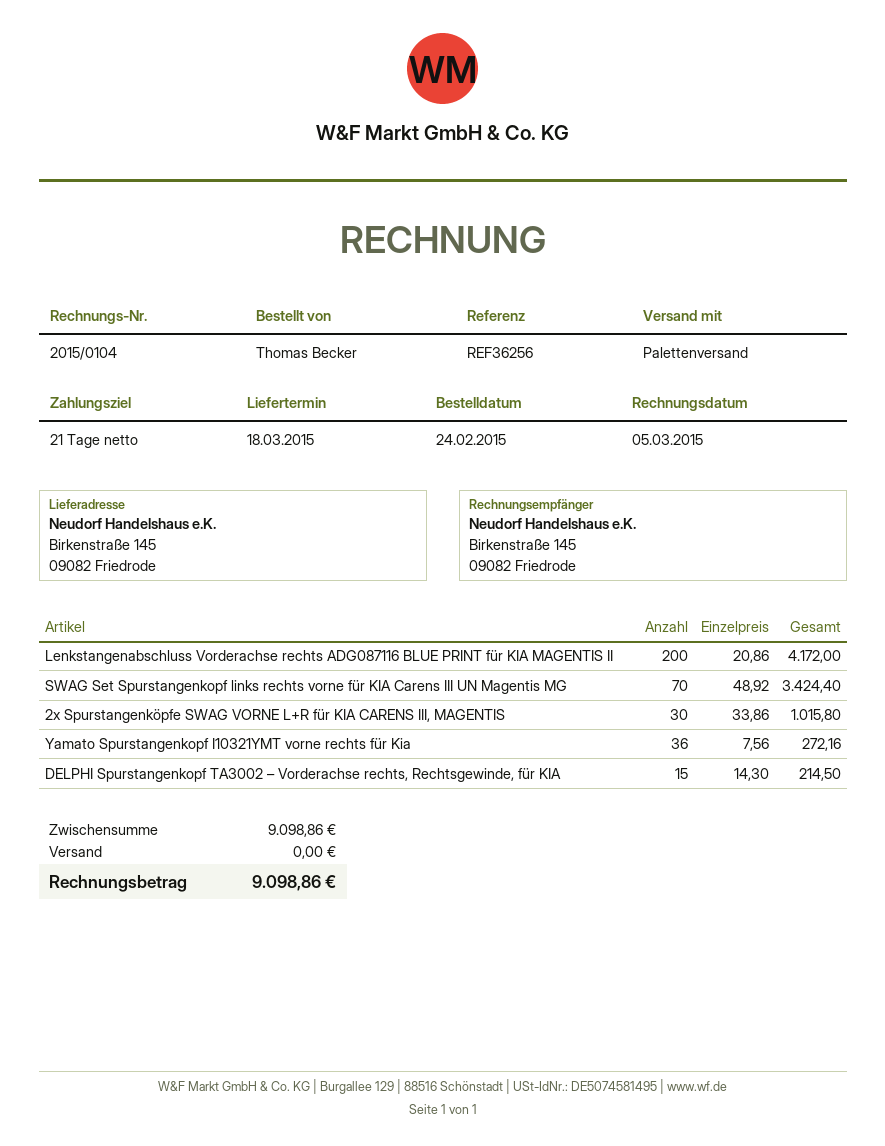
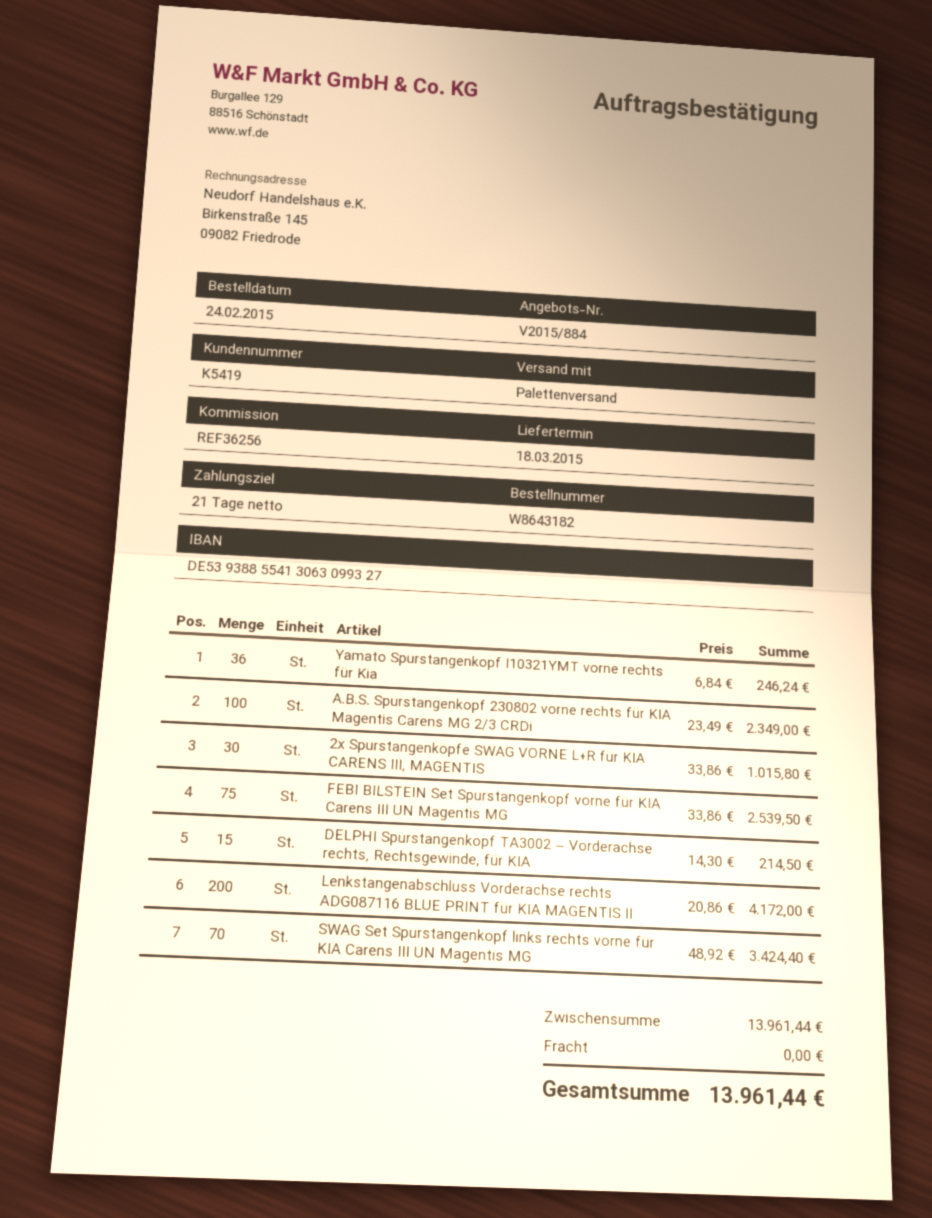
Yamato Spurstangenkopf I10321YMT vorne rechts für Kia: 36 x 7.56 = 272.16 -> 36 x 6.84 = 246.24
A.B.S. Spurstangenkopf 230802 vorne rechts für KIA Magentis Carens MG 2/3 CRDi: none -> 100 x 23.49 = 2349.00
FEBI BILSTEIN Set Spurstangenkopf vorne für KIA Carens III UN Magentis MG: none -> 75 x 33.86 = 2539.50
subtotal: 9098.86 -> 13961.44
total: 9098.86 -> 13961.44

